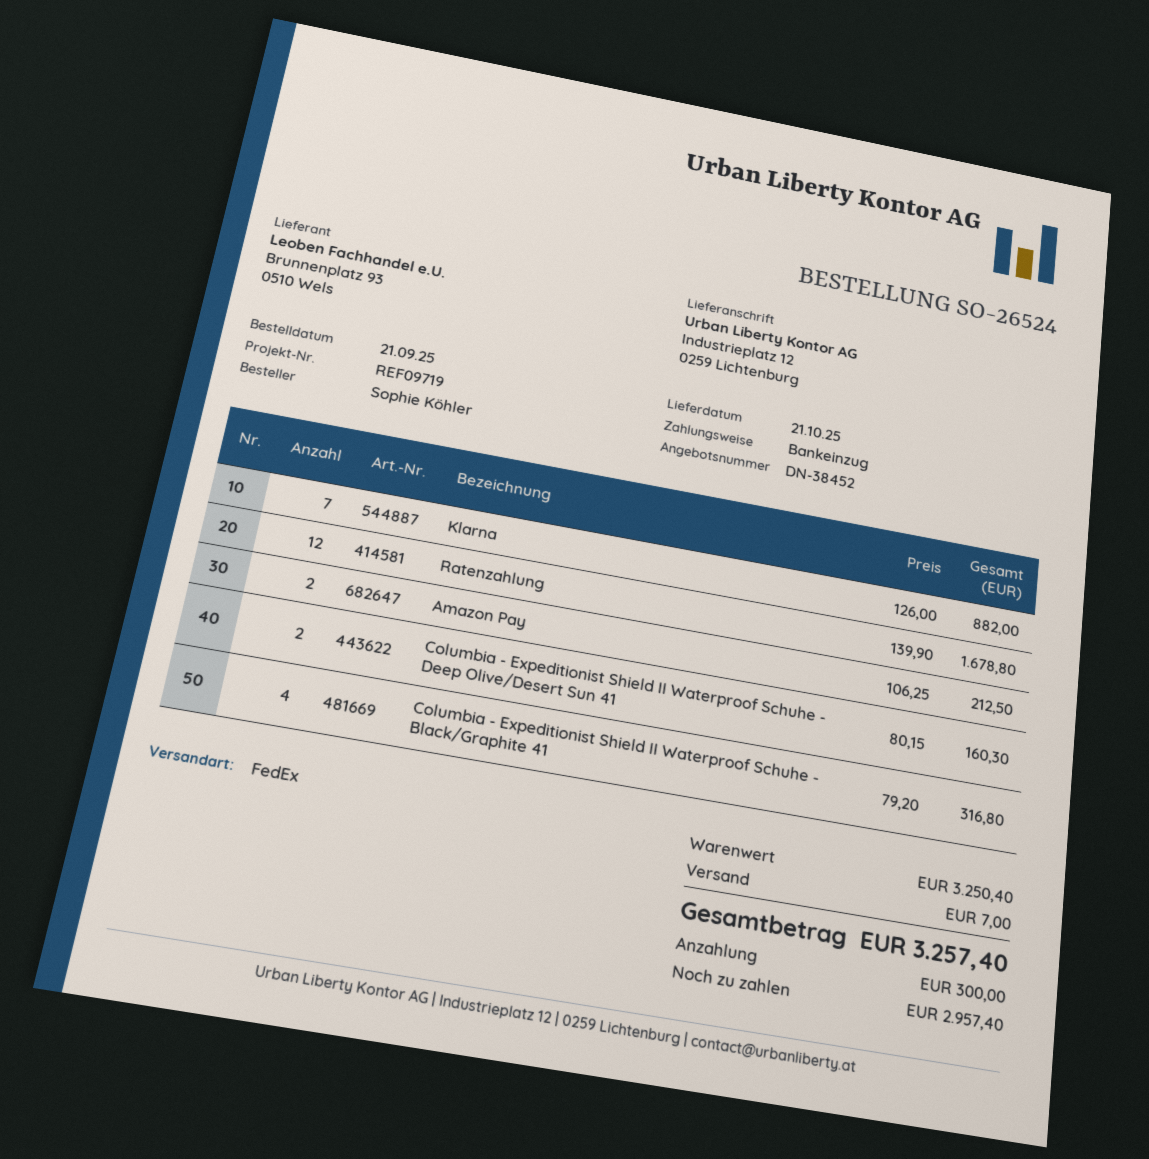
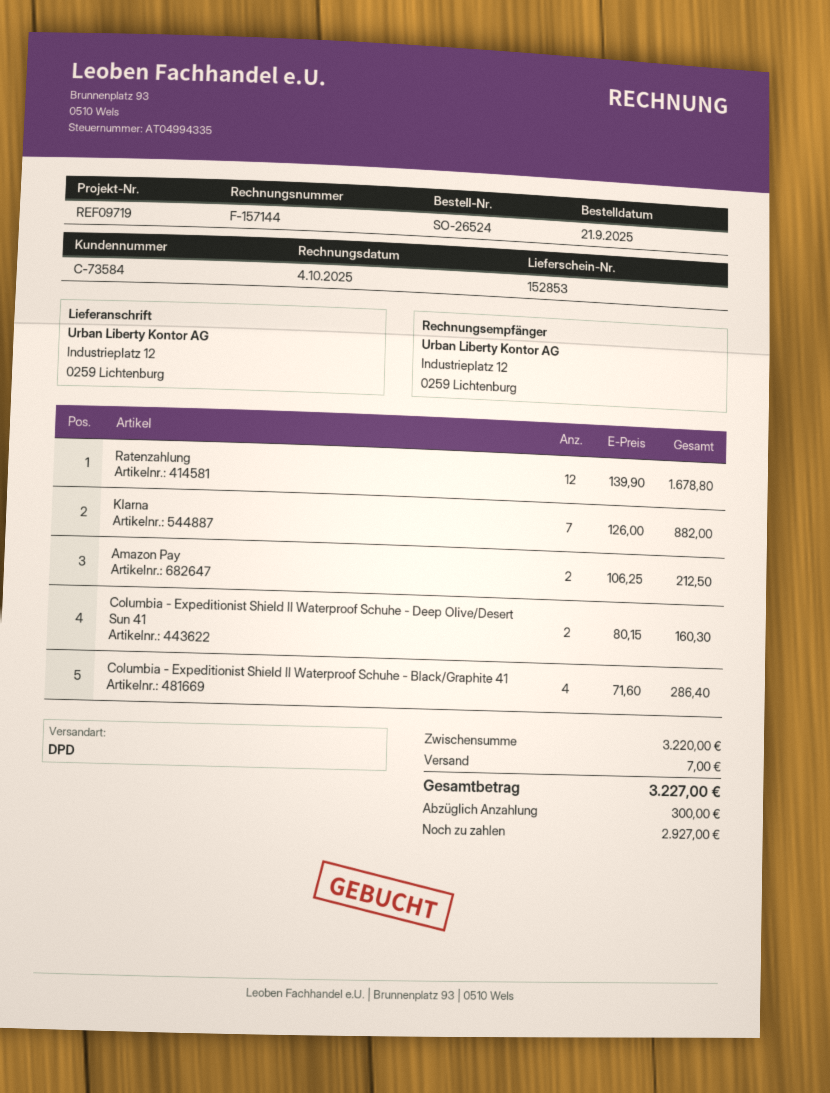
shipping method: FedEx -> DPD
Columbia - Expeditionist Shield II Waterproof Schuhe - Black/Graphite 41: 4 x 79.20 = 316.80 -> 4 x 71.60 = 286.40
subtotal: 3250.40 -> 3220.00
total: 3257.40 -> 3227.00
balance: 2957.40 -> 2927.00

